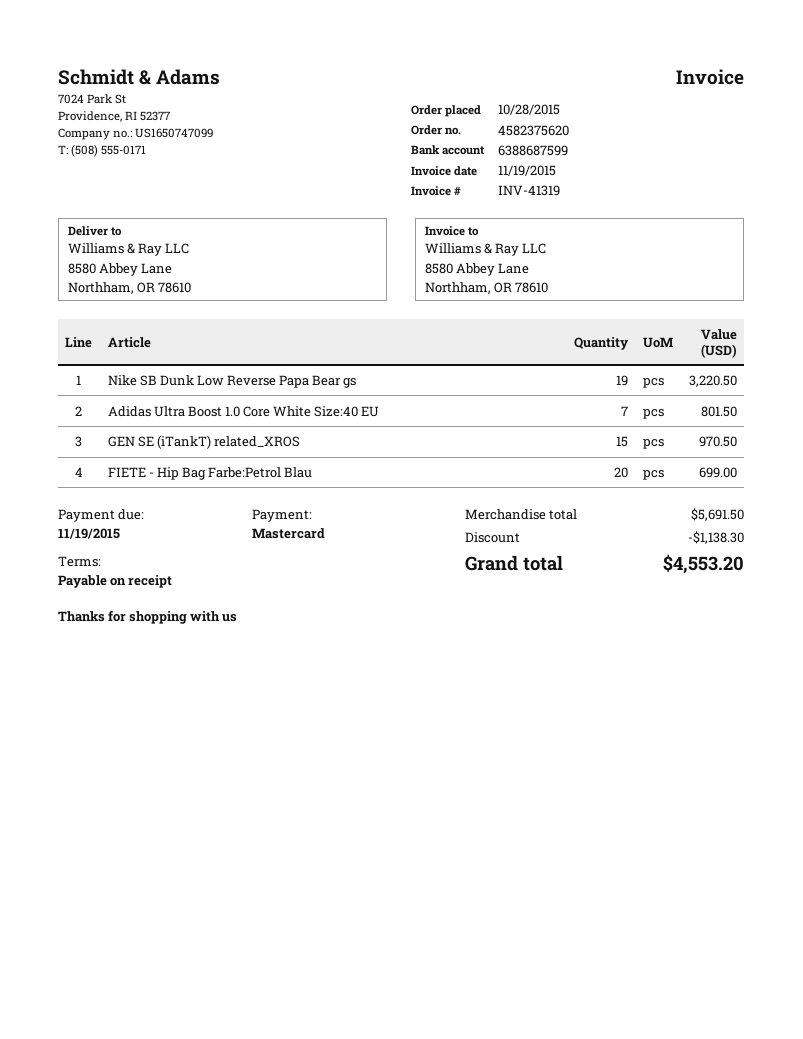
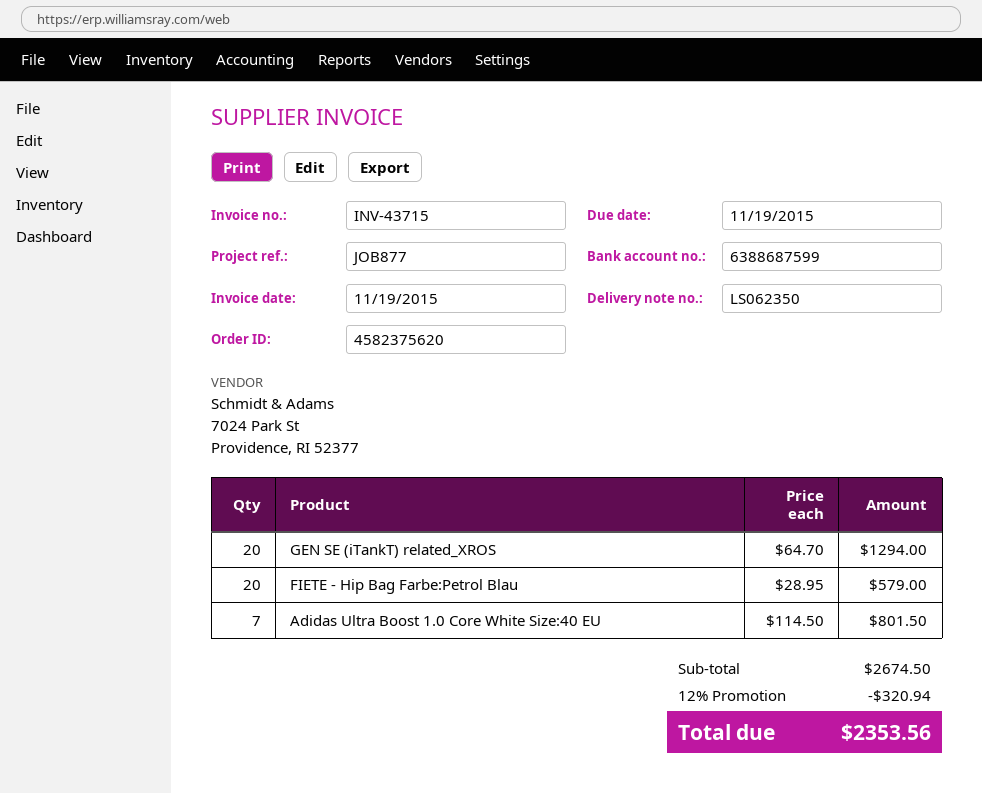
invoice number: INV-41319 -> INV-43715
Nike SB Dunk Low Reverse Papa Bear gs: 19 for 3220.50 -> none
GEN SE (iTankT) related_XROS: 15 for 970.50 -> 20 for 1294.00
FIETE - Hip Bag Farbe:Petrol Blau: 20 for 699.00 -> 20 for 579.00
subtotal: 5691.50 -> 2674.50
discount: 1138.30 -> 320.94
total: 4553.20 -> 2353.56

